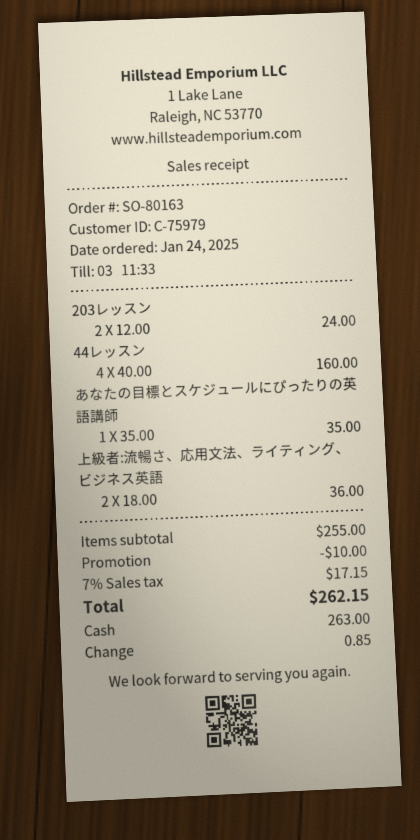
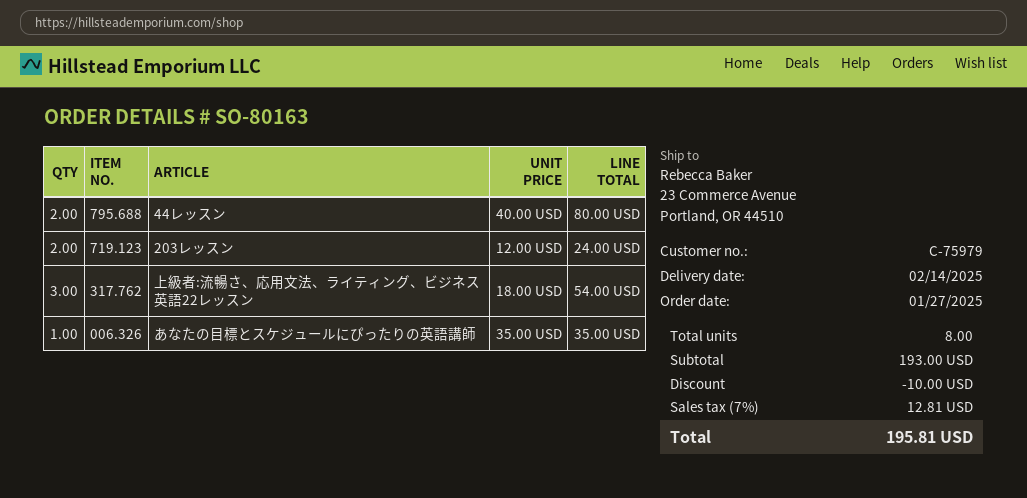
order date: 2025-01-24 -> 2025-01-27
44レッスン: 4 x 40.00 = 160.00 -> 2 x 40.00 = 80.00
上級者:流暢さ、応用文法、ライティング、ビジネス英語: 2 x 18.00 = 36.00 -> 3 x 18.00 = 54.00
subtotal: 255.00 -> 193.00
tax: 7% = 17.15 -> 7% = 12.81
total: 262.15 -> 195.81

